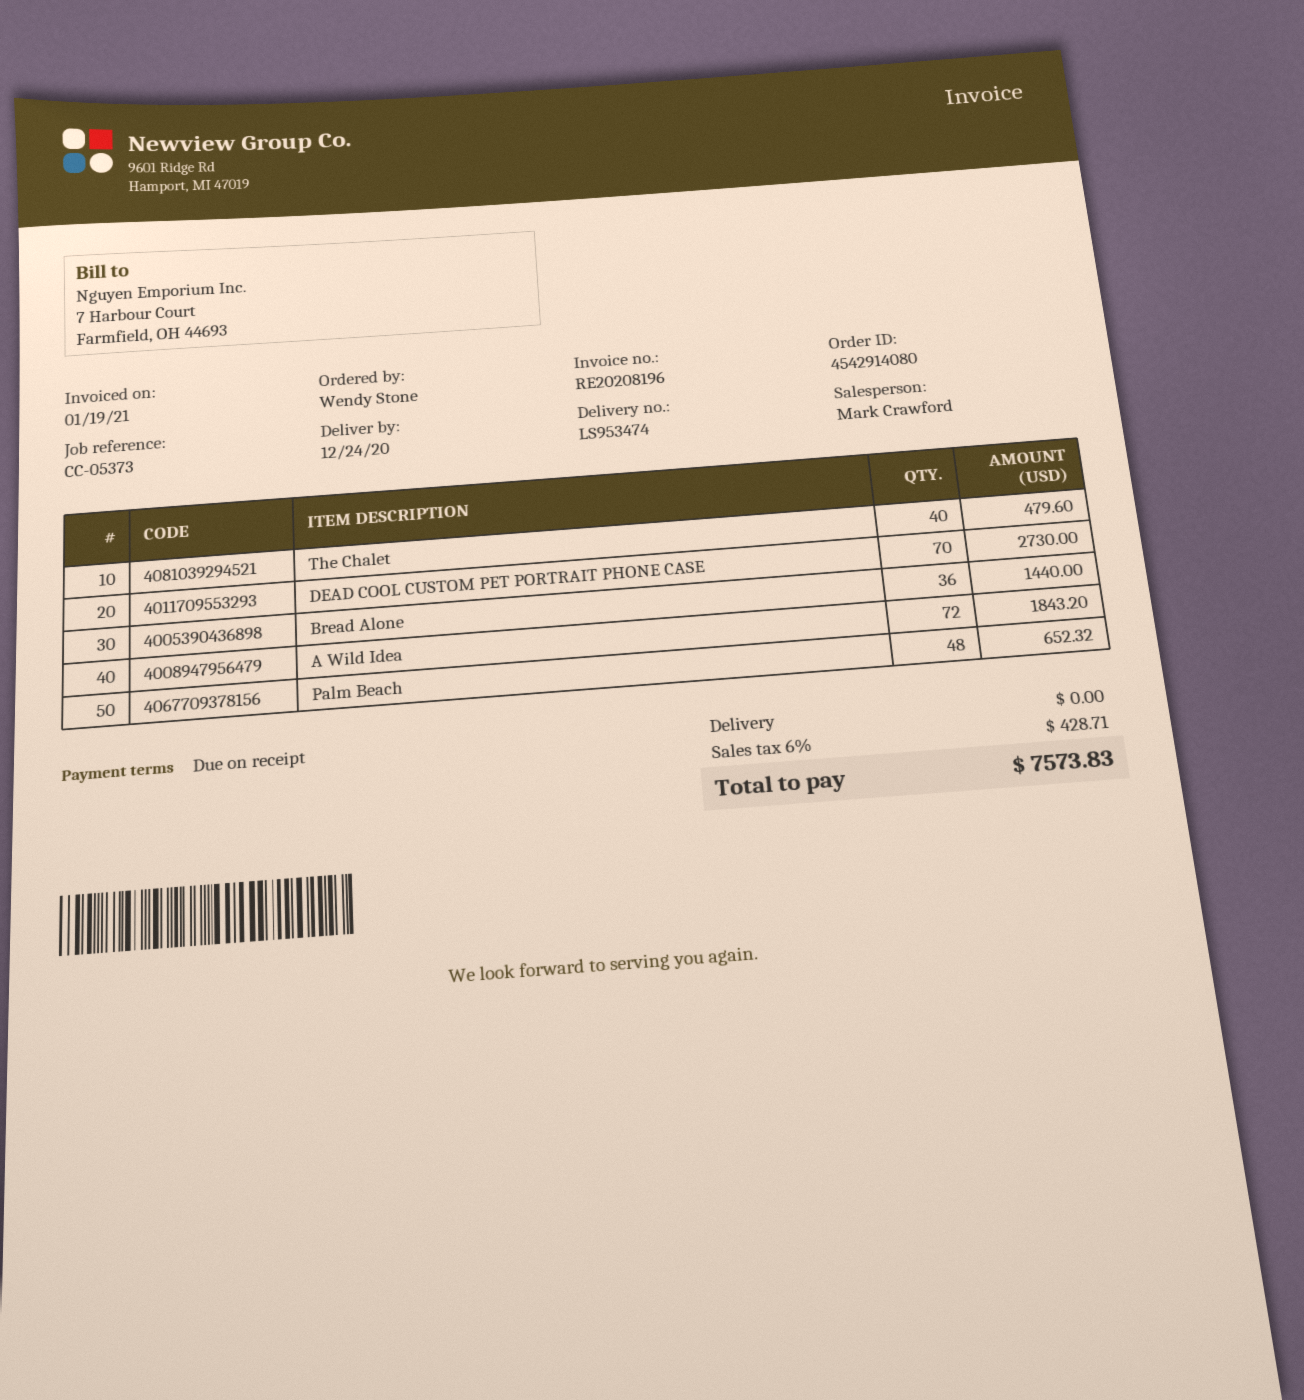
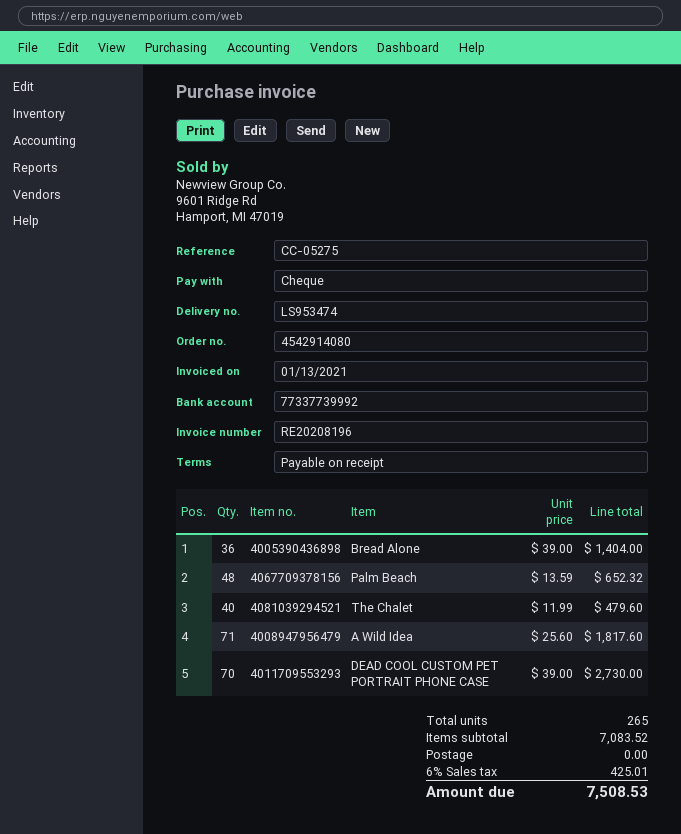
invoice date: 2021-01-19 -> 2021-01-13
reference: CC-05373 -> CC-05275
Bread Alone: 36 for 1440.00 -> 36 for 1404.00
A Wild Idea: 72 for 1843.20 -> 71 for 1817.60
tax: 6% = 428.71 -> 6% = 425.01
total: 7573.83 -> 7508.53

